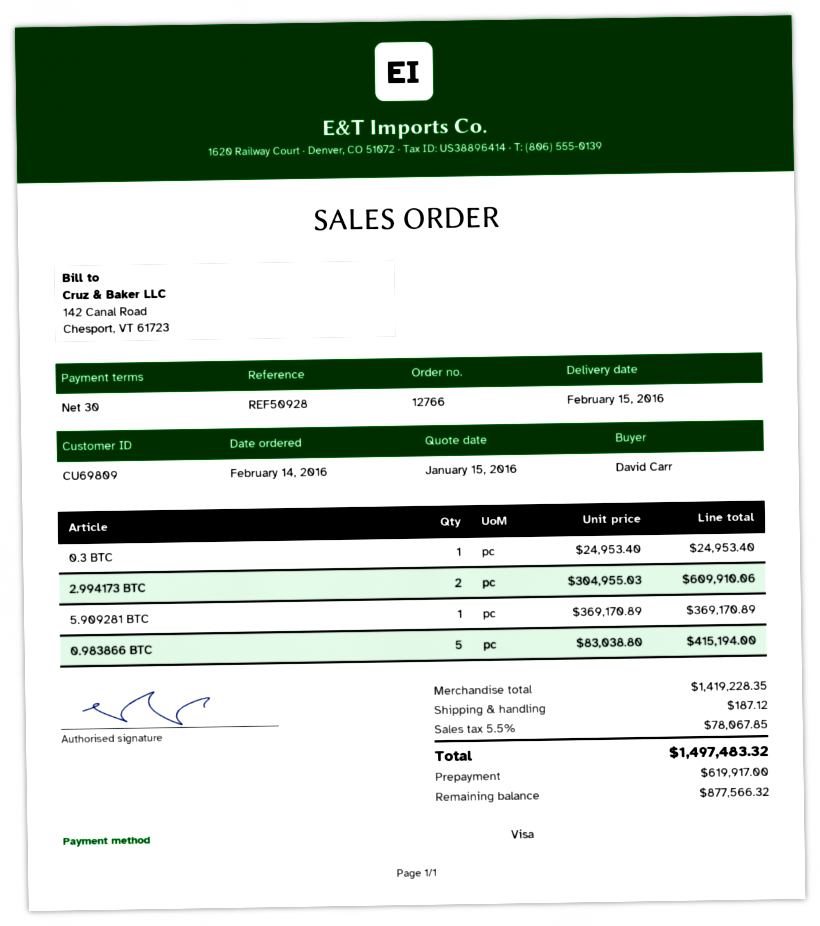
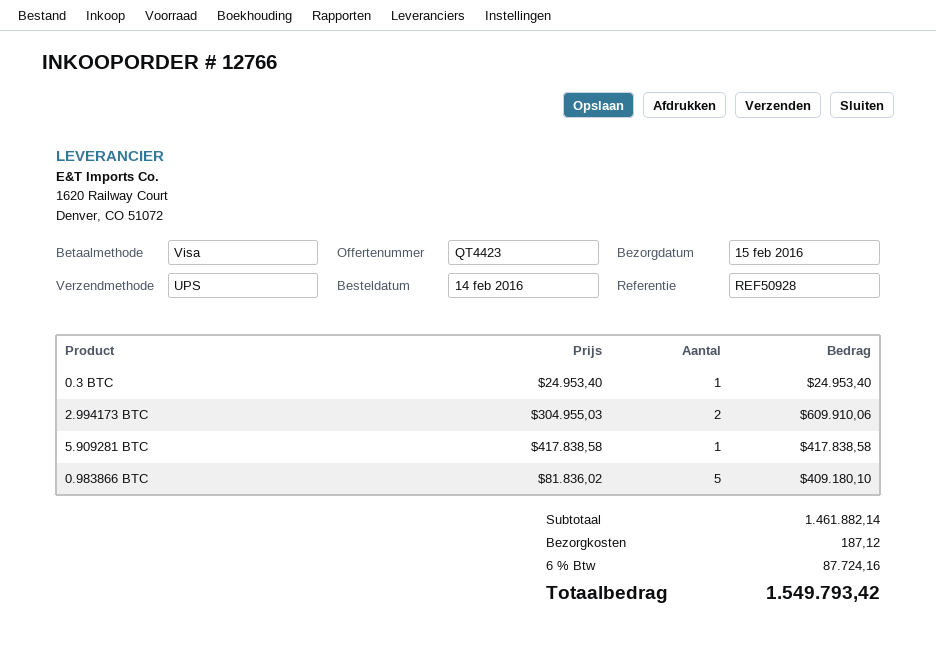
5.909281 BTC: 1 x 369170.89 = 369170.89 -> 1 x 417838.58 = 417838.58
0.983866 BTC: 5 x 83038.80 = 415194.00 -> 5 x 81836.02 = 409180.10
subtotal: 1419228.35 -> 1461882.14
tax: 5.5% = 78067.85 -> 6% = 87724.16
total: 1497483.32 -> 1549793.42

